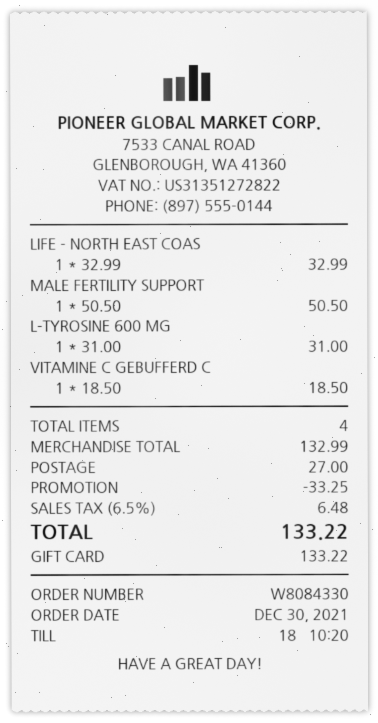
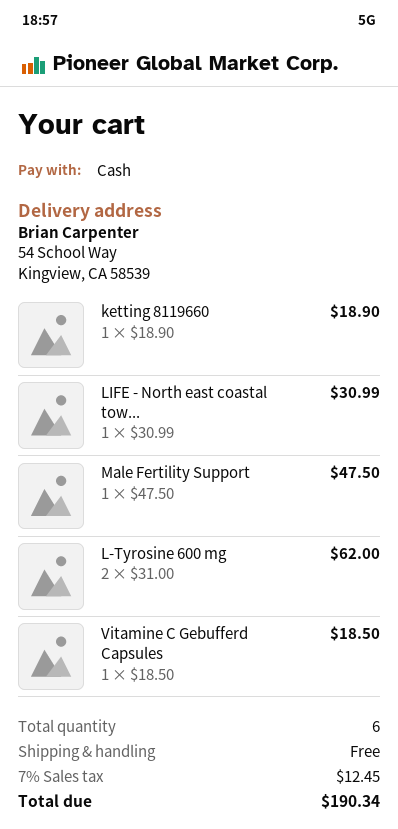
payment method: gift card -> cash
LIFE - NORTH EAST COAS: 1 x 32.99 = 32.99 -> 1 x 30.99 = 30.99
MALE FERTILITY SUPPORT: 1 x 50.50 = 50.50 -> 1 x 47.50 = 47.50
L-TYROSINE 600 MG: 1 x 31.00 = 31.00 -> 2 x 31.00 = 62.00
ketting 8119660: none -> 1 x 18.90 = 18.90
total quantity: 4 -> 6
discount: 33.25 -> none
shipping: 27.00 -> 0.00
tax: 6.5% = 6.48 -> 7% = 12.45
total: 133.22 -> 190.34

